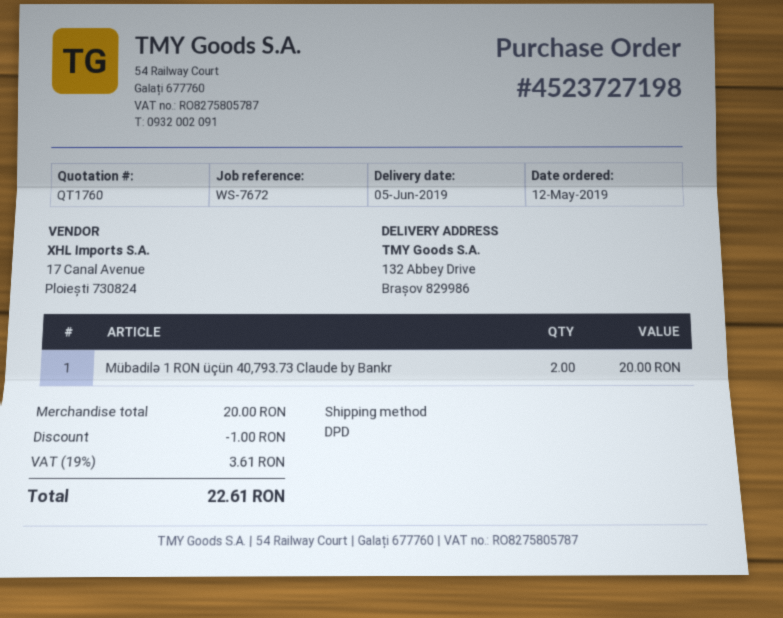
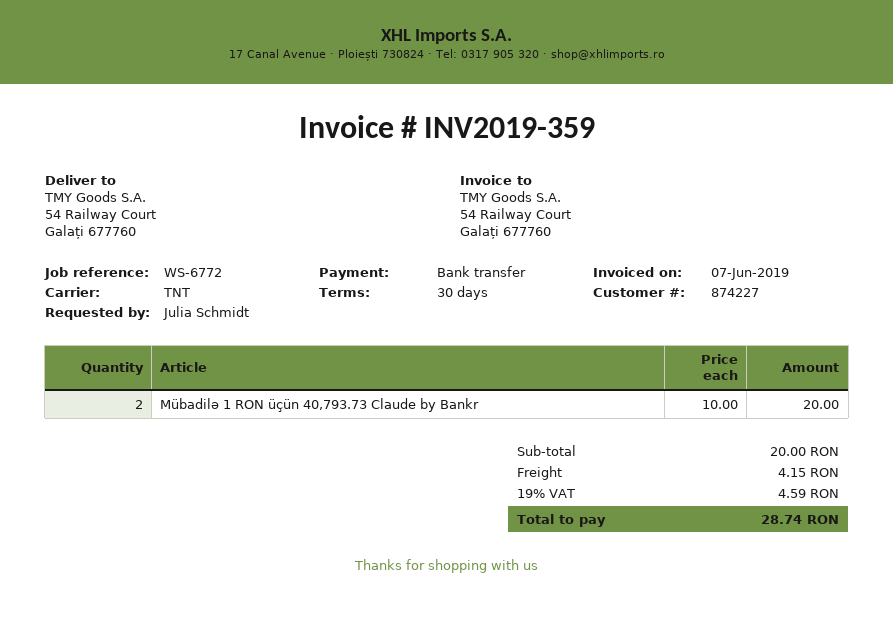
reference: WS-7672 -> WS-6772
shipping method: DPD -> TNT
ship to: 132 Abbey Drive, Brașov 829986 -> 54 Railway Court, Galați 677760
discount: 1.00 -> none
shipping: none -> 4.15
tax: 19% = 3.61 -> 19% = 4.59
total: 22.61 -> 28.74

